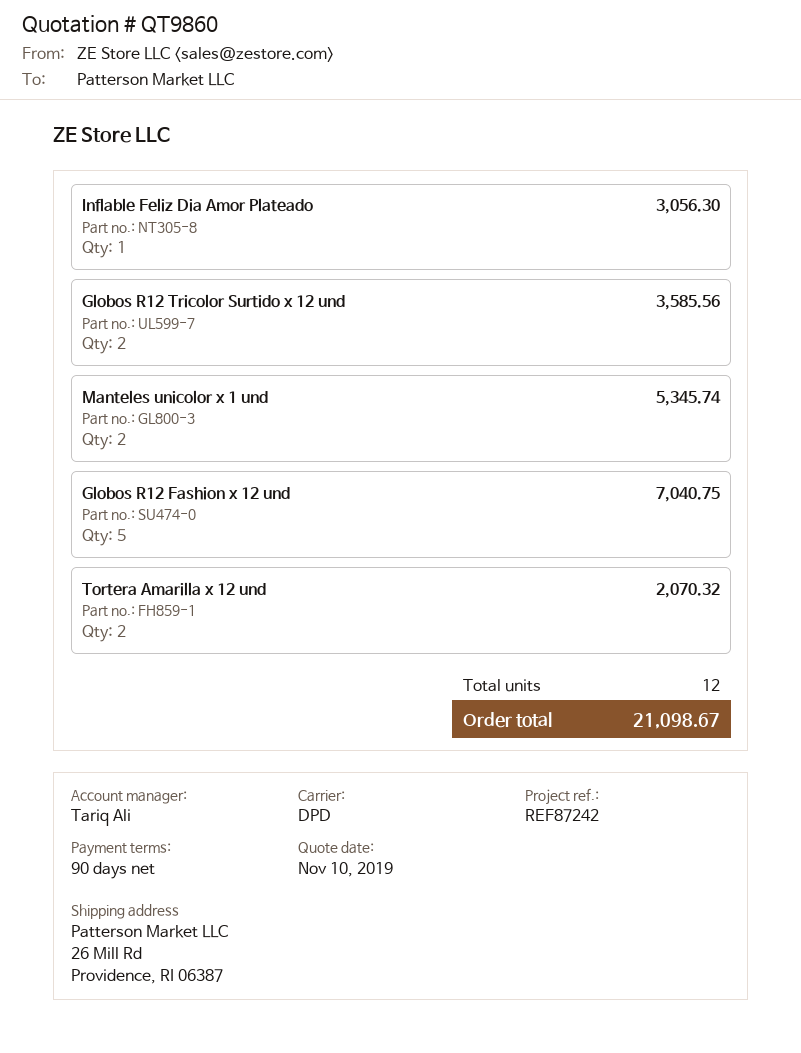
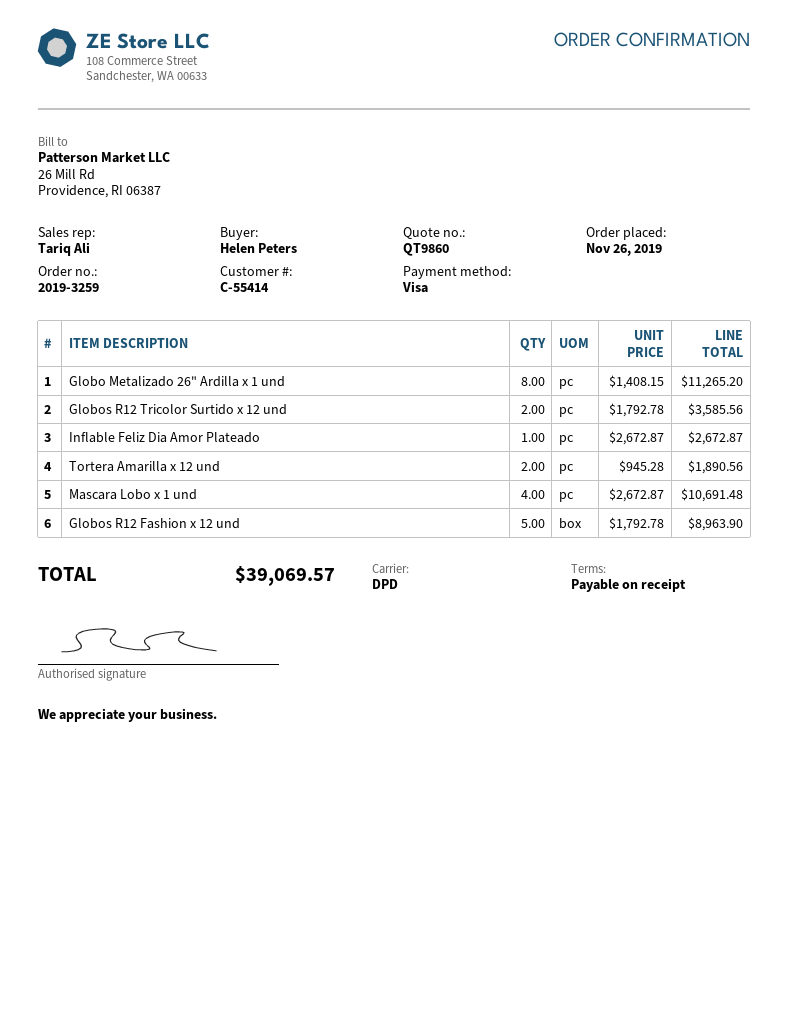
payment terms: 90 days -> on receipt
Inflable Feliz Dia Amor Plateado: 1 for 3056.30 -> 1 for 2672.87
Manteles unicolor x 1 und: 2 for 5345.74 -> none
Globos R12 Fashion x 12 und: 5 for 7040.75 -> 5 for 8963.90
Tortera Amarilla x 12 und: 2 for 2070.32 -> 2 for 1890.56
Globo Metalizado 26" Ardilla x 1 und: none -> 8 for 11265.20
Mascara Lobo x 1 und: none -> 4 for 10691.48
total: 21098.67 -> 39069.57

